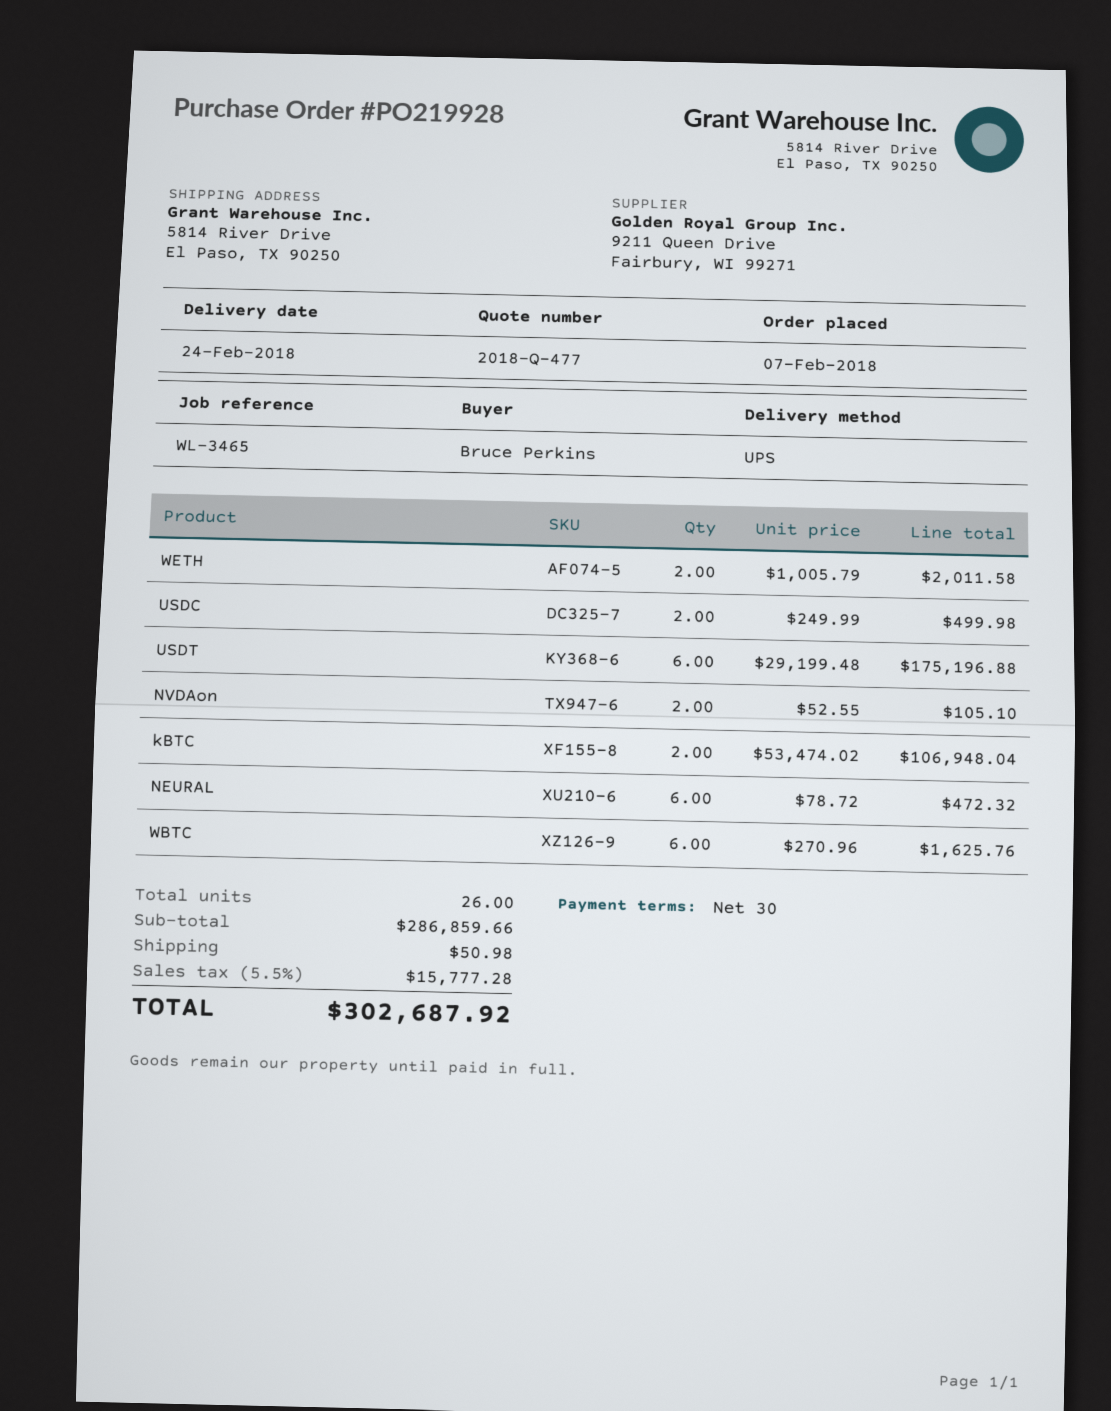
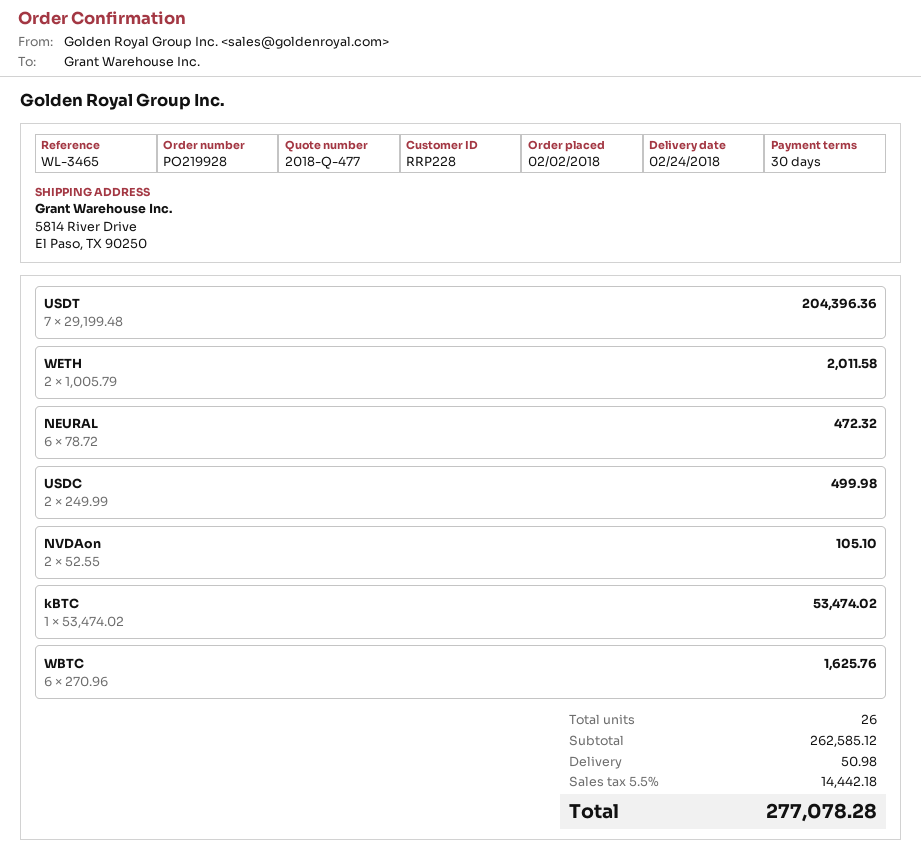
order date: 2018-02-07 -> 2018-02-02
USDT: 6 x 29199.48 = 175196.88 -> 7 x 29199.48 = 204396.36
kBTC: 2 x 53474.02 = 106948.04 -> 1 x 53474.02 = 53474.02
subtotal: 286859.66 -> 262585.12
tax: 5.5% = 15777.28 -> 5.5% = 14442.18
total: 302687.92 -> 277078.28

